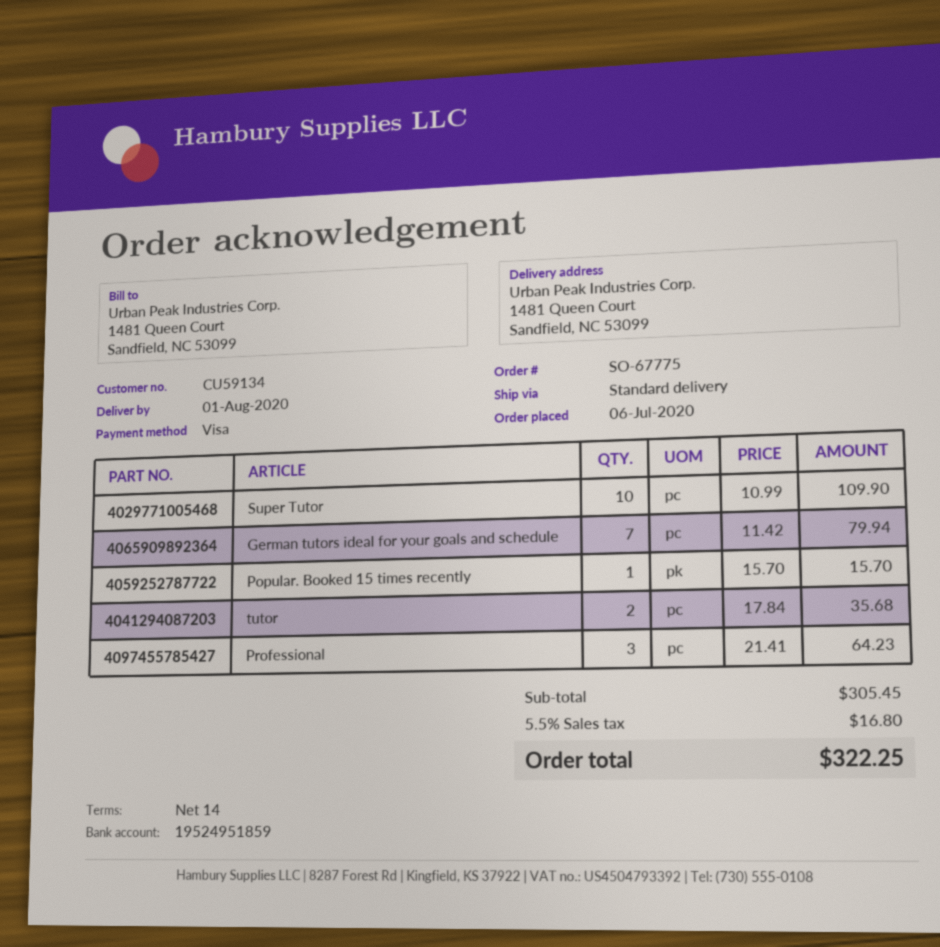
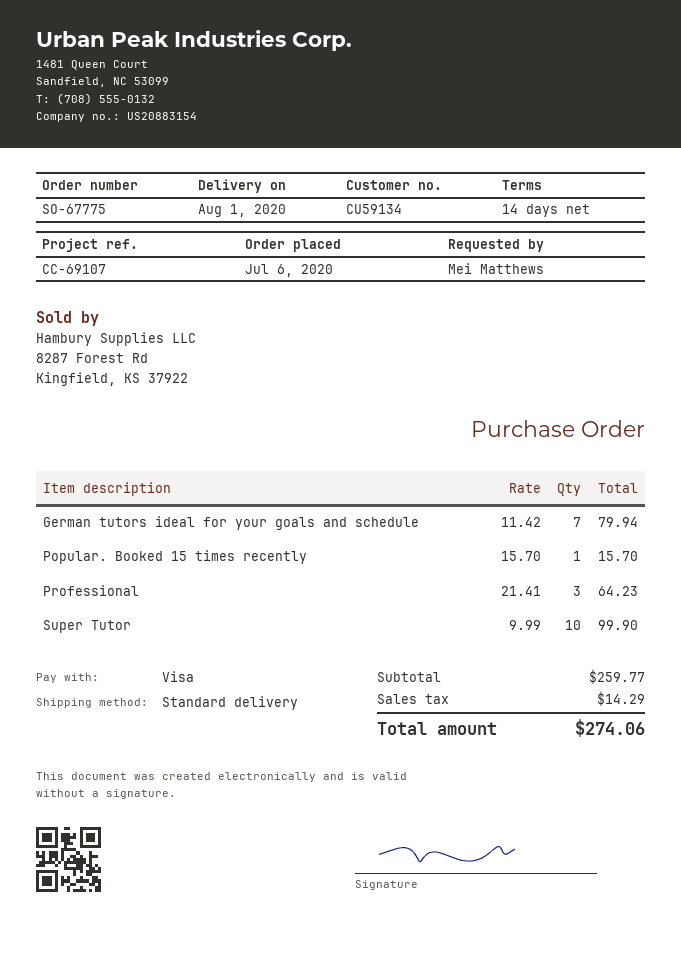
Super Tutor: 10 x 10.99 = 109.90 -> 10 x 9.99 = 99.90
tutor: 2 x 17.84 = 35.68 -> none
subtotal: 305.45 -> 259.77
tax: 16.80 -> 14.29
total: 322.25 -> 274.06

